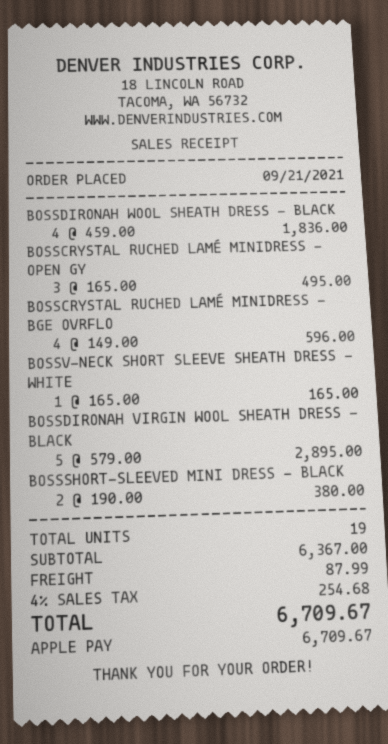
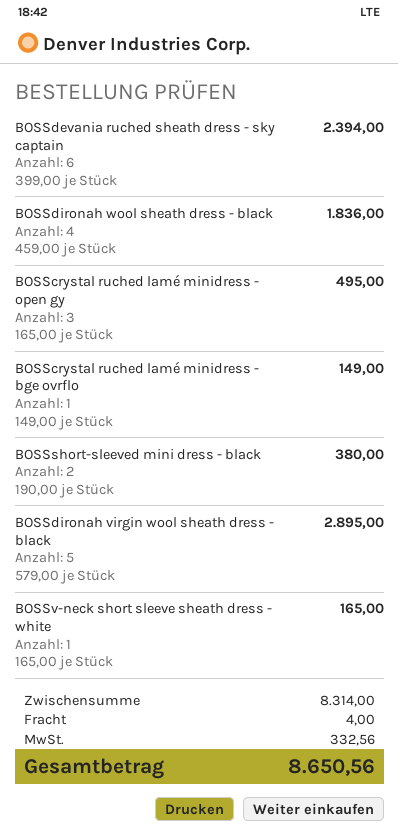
BOSSCRYSTAL RUCHED LAMÉ MINIDRESS - BGE OVRFLO: 4 x 149.00 = 596.00 -> 1 x 149.00 = 149.00
BOSSdevania ruched sheath dress - sky captain: none -> 6 x 399.00 = 2394.00
subtotal: 6367.00 -> 8314.00
shipping: 87.99 -> 4.00
tax: 254.68 -> 332.56
total: 6709.67 -> 8650.56

